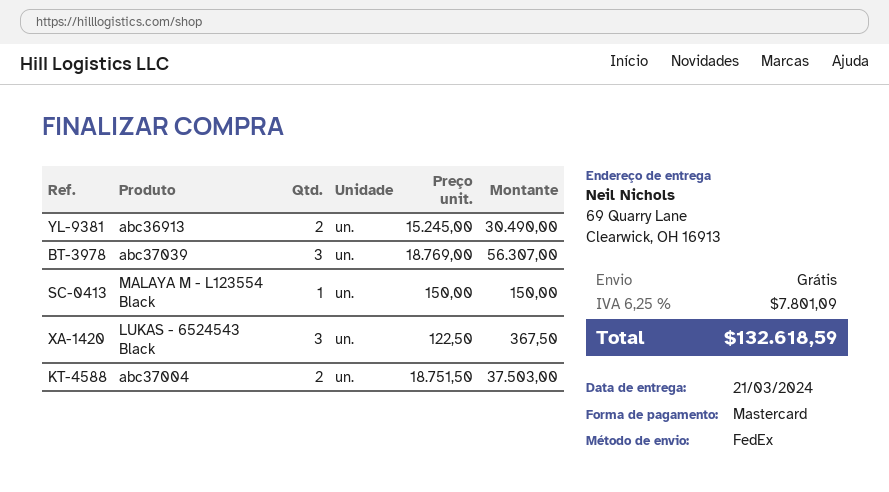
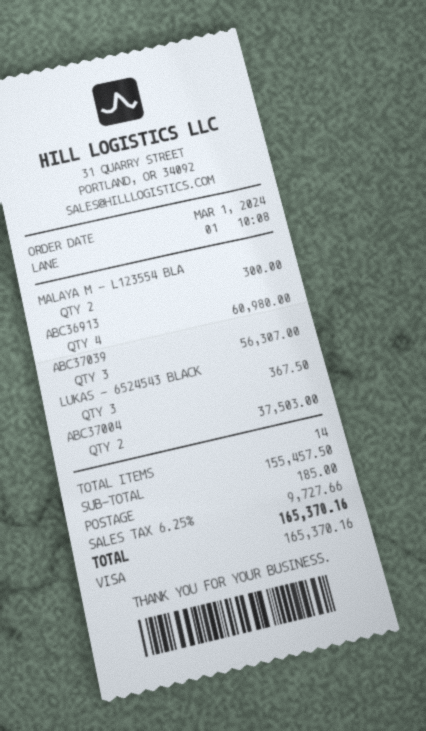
payment method: Mastercard -> Visa
abc36913: 2 for 30490.00 -> 4 for 60980.00
MALAYA M - L123554 Black: 1 for 150.00 -> 2 for 300.00
shipping: 0.00 -> 185.00
tax: 6.25% = 7801.09 -> 6.25% = 9727.66
total: 132618.59 -> 165370.16

